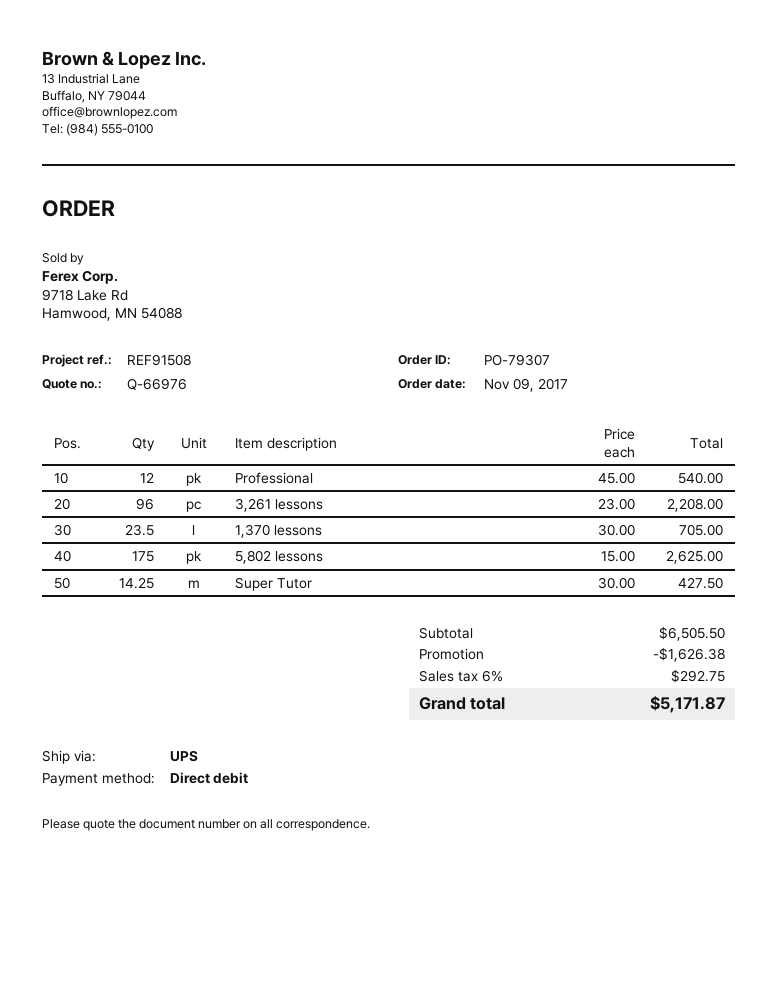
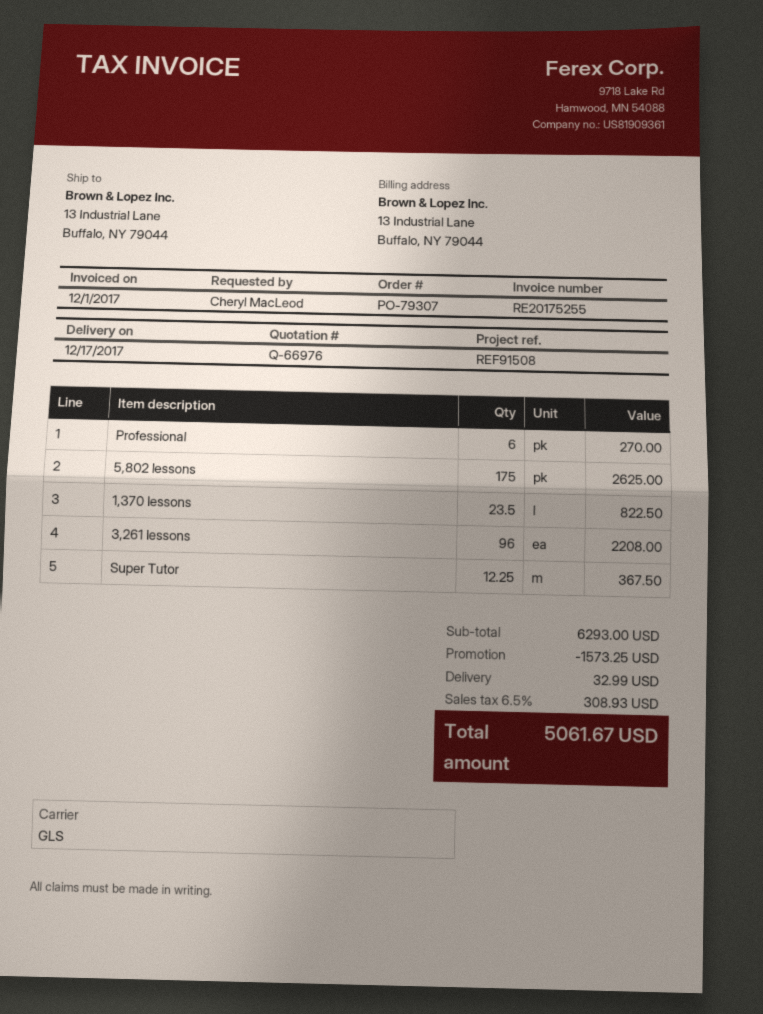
shipping method: UPS -> GLS
Professional: 12 for 540.00 -> 6 for 270.00
1,370 lessons: 23.5 for 705.00 -> 23.5 for 822.50
Super Tutor: 14.25 for 427.50 -> 12.25 for 367.50
subtotal: 6505.50 -> 6293.00
discount: 1626.38 -> 1573.25
shipping: none -> 32.99
tax: 6% = 292.75 -> 6.5% = 308.93
total: 5171.87 -> 5061.67

